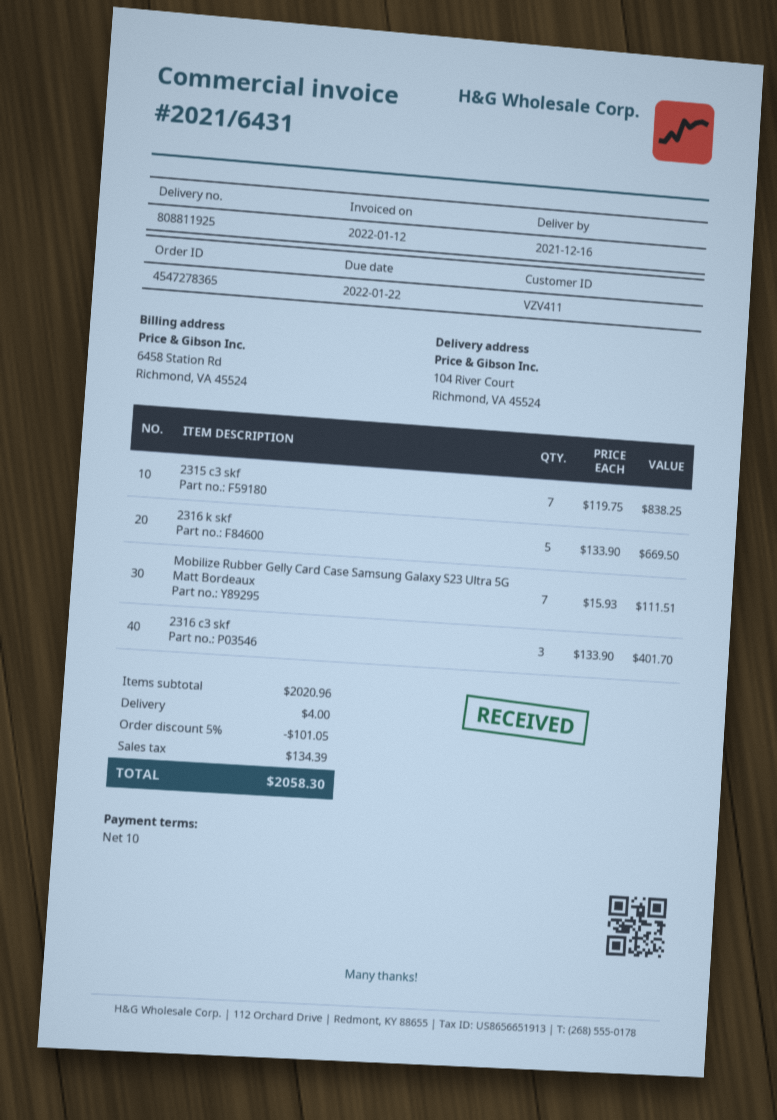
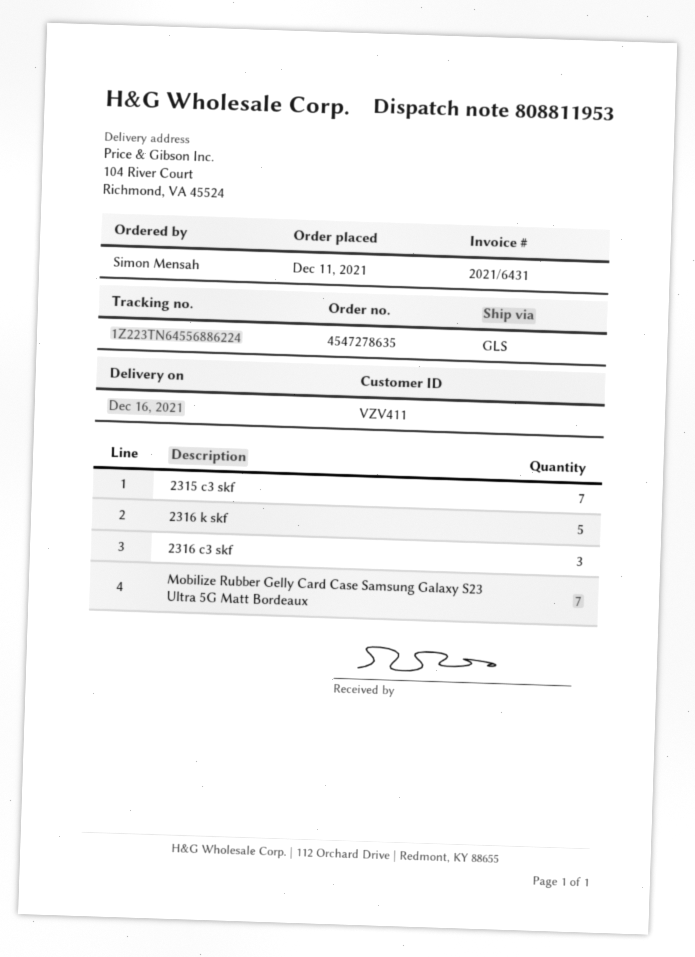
order number: 4547278365 -> 4547278635
delivery note number: 808811925 -> 808811953

